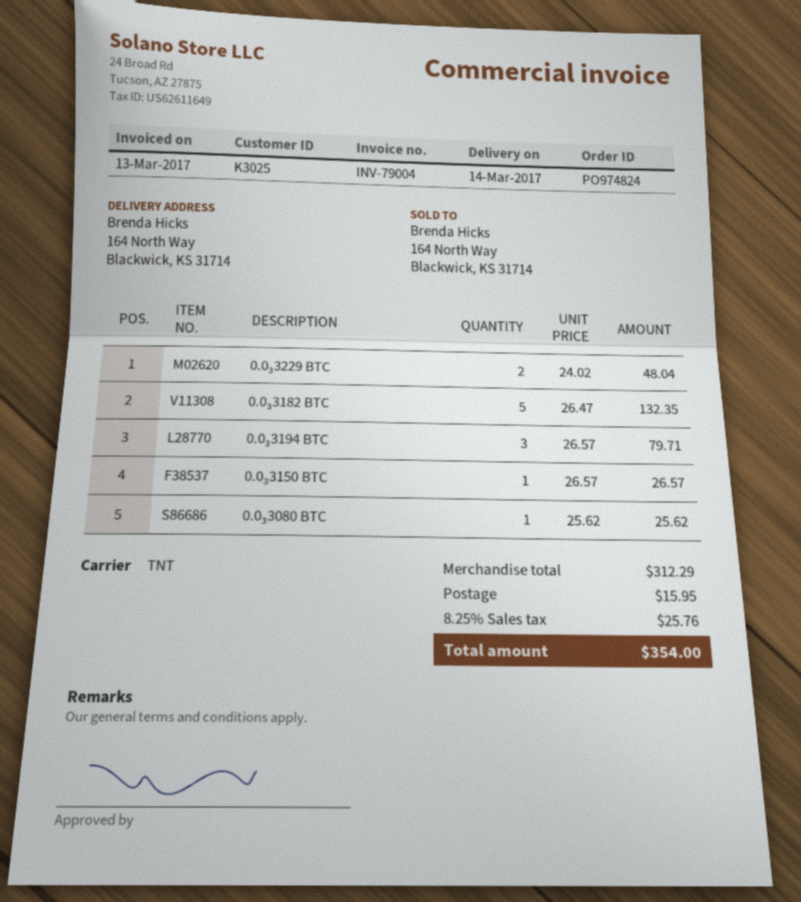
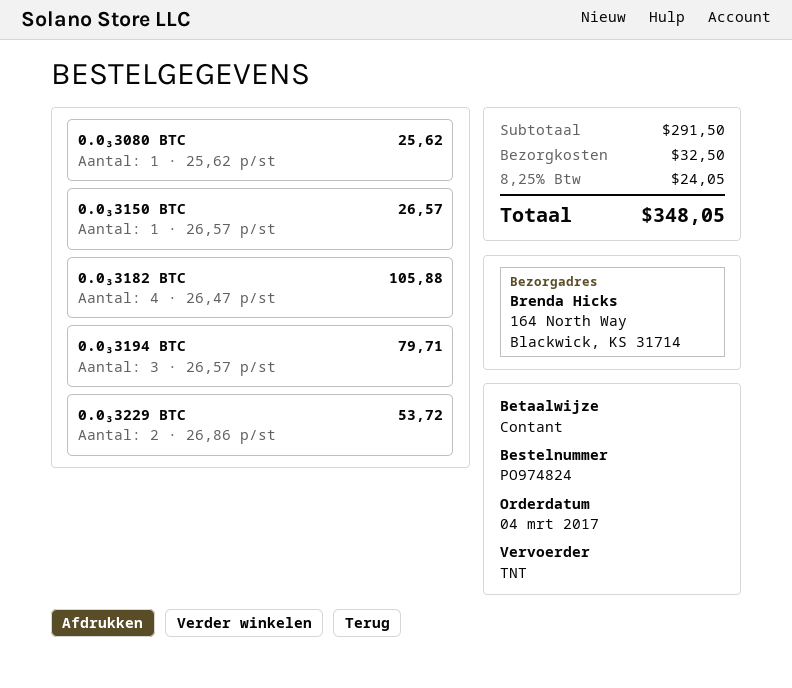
0.0₃3229 BTC: 2 x 24.02 = 48.04 -> 2 x 26.86 = 53.72
0.0₃3182 BTC: 5 x 26.47 = 132.35 -> 4 x 26.47 = 105.88
subtotal: 312.29 -> 291.50
shipping: 15.95 -> 32.50
tax: 8.25% = 25.76 -> 8.25% = 24.05
total: 354.00 -> 348.05

